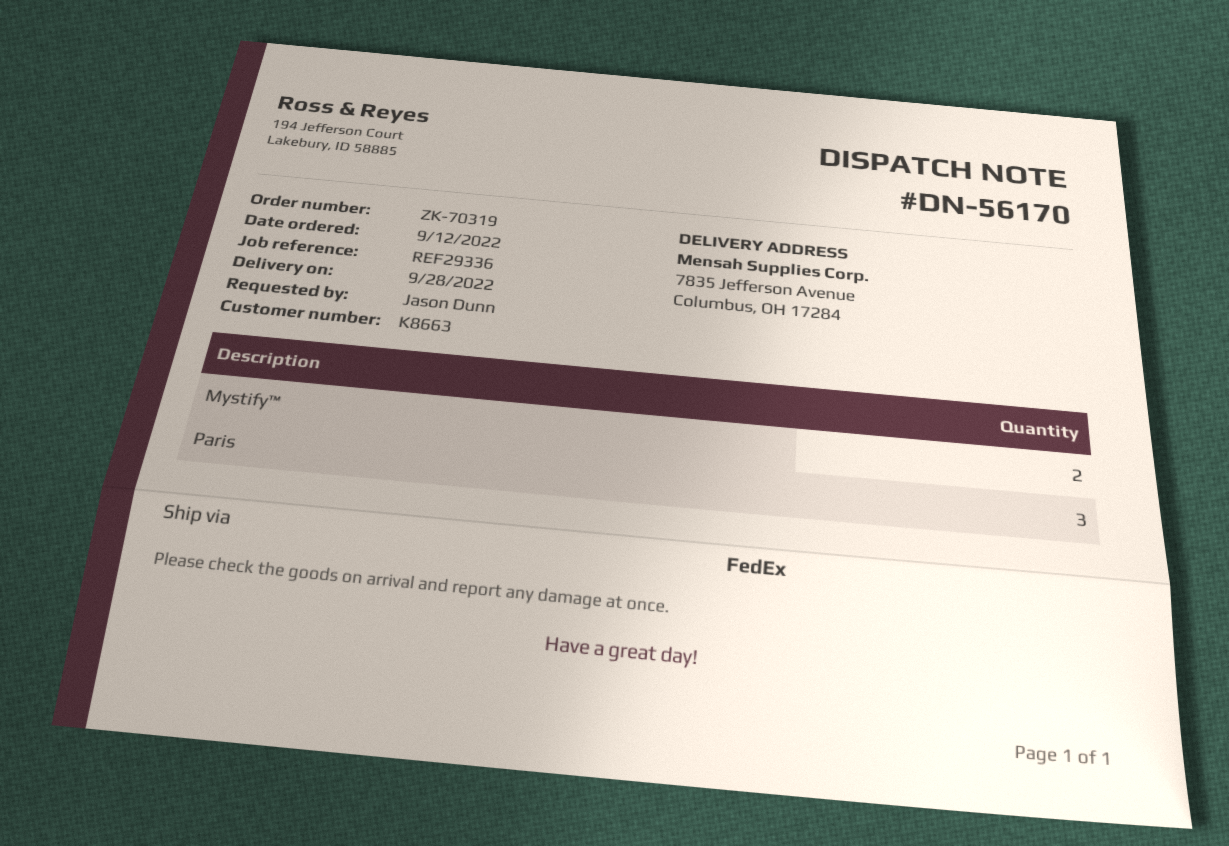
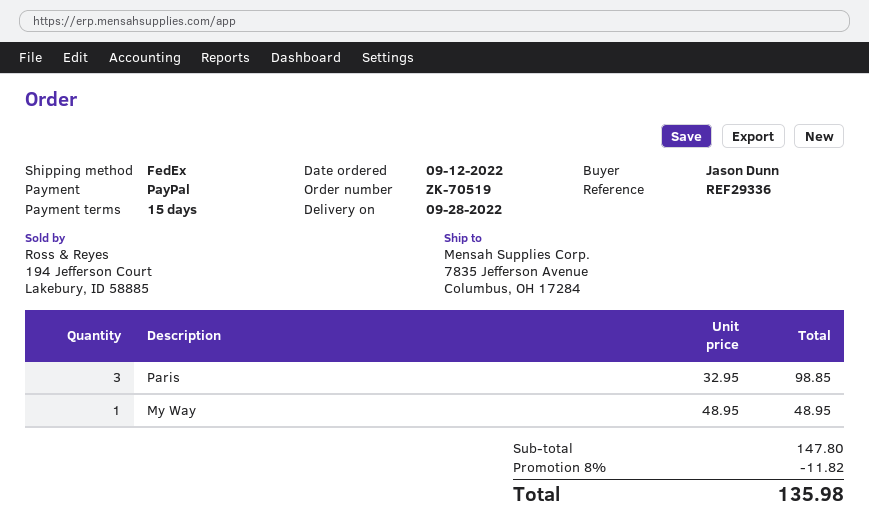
order number: ZK-70319 -> ZK-70519
Mystify™: 2 -> none
My Way: none -> 1

